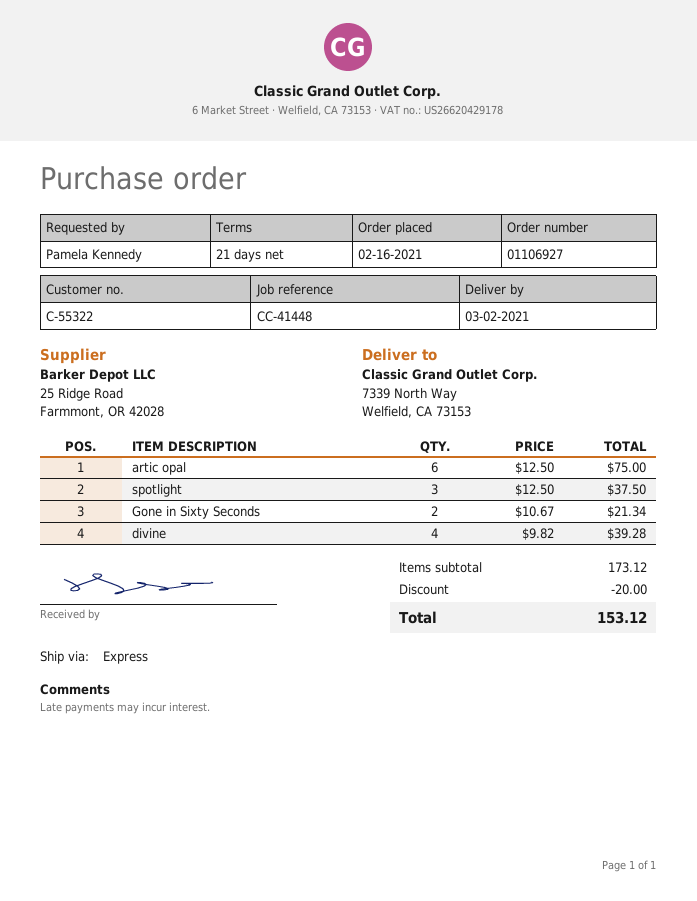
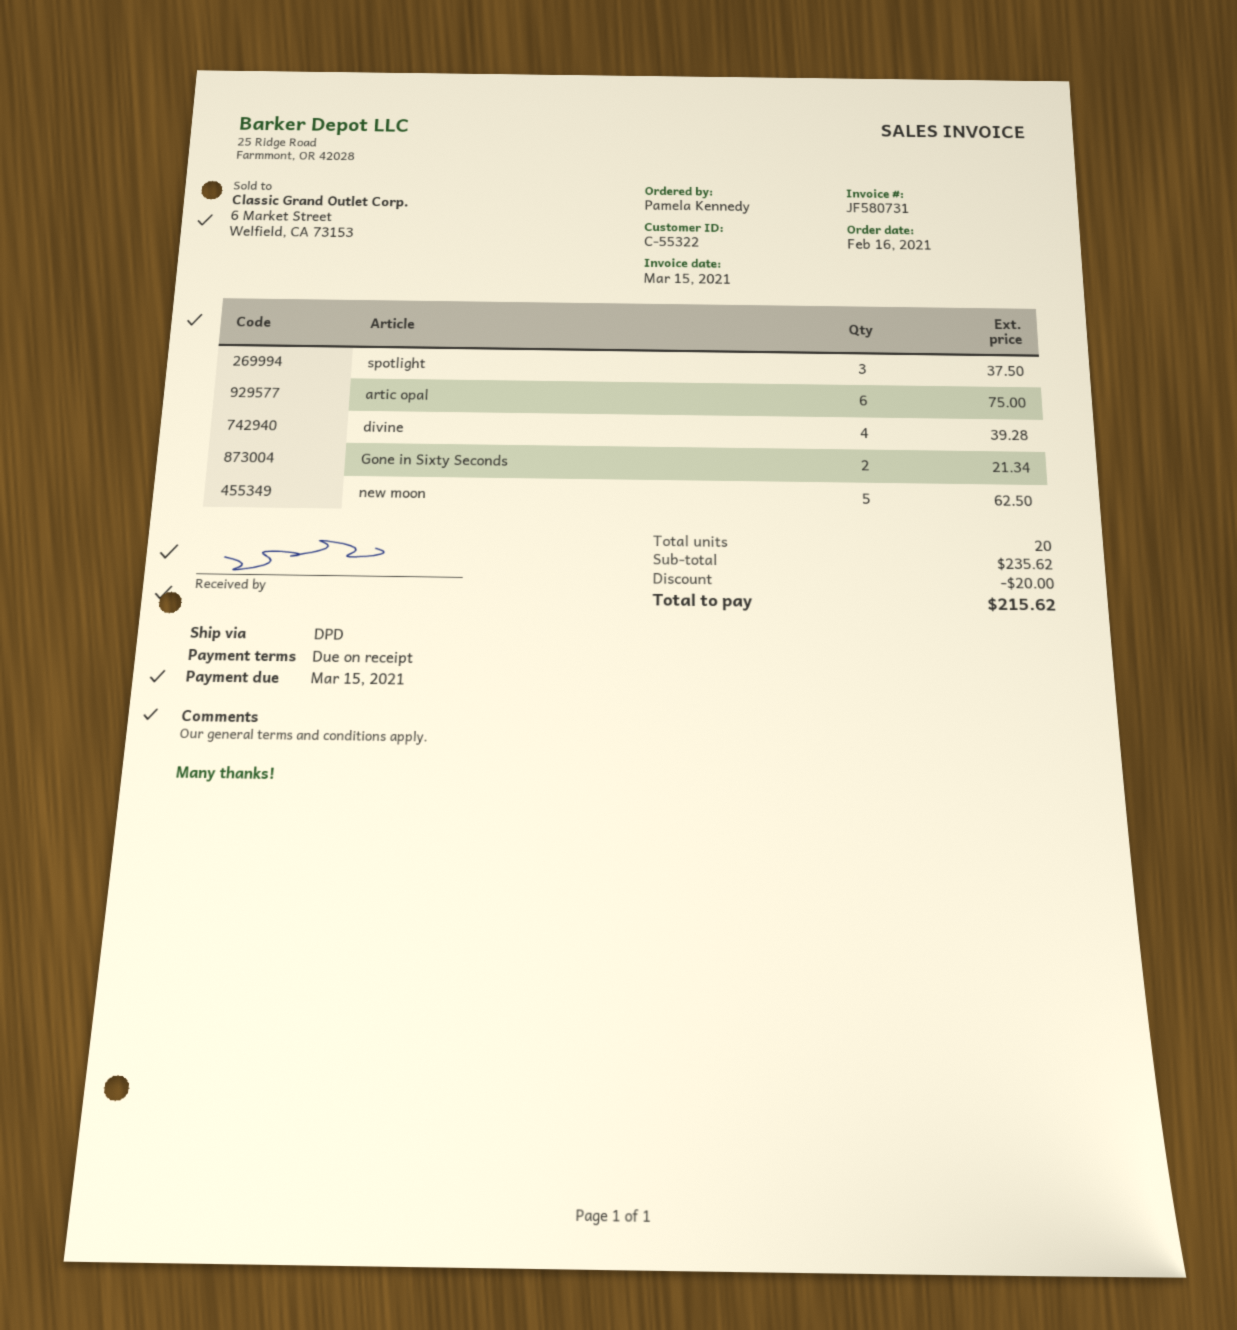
payment terms: 21 days -> on receipt
shipping method: express -> DPD
new moon: none -> 5 for 62.50
subtotal: 173.12 -> 235.62
total: 153.12 -> 215.62

